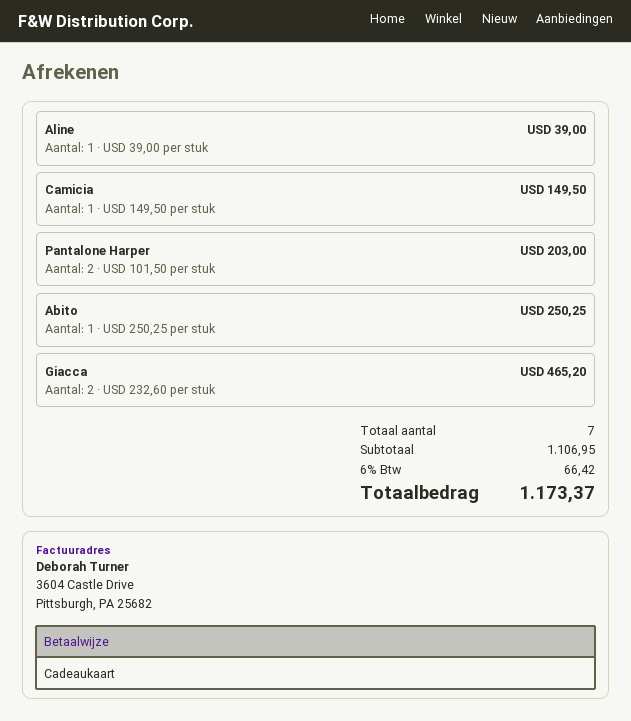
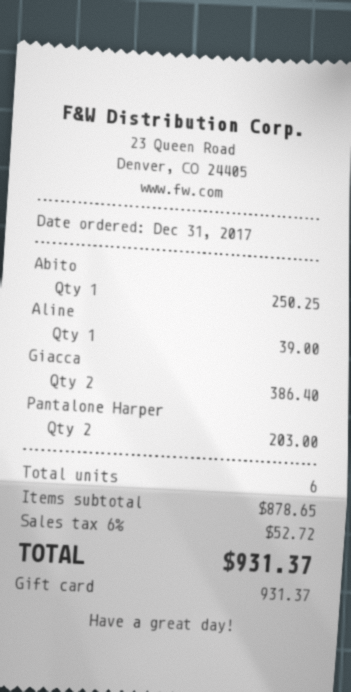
Camicia: 1 for 149.50 -> none
Giacca: 2 for 465.20 -> 2 for 386.40
total quantity: 7 -> 6
subtotal: 1106.95 -> 878.65
tax: 6% = 66.42 -> 6% = 52.72
total: 1173.37 -> 931.37

